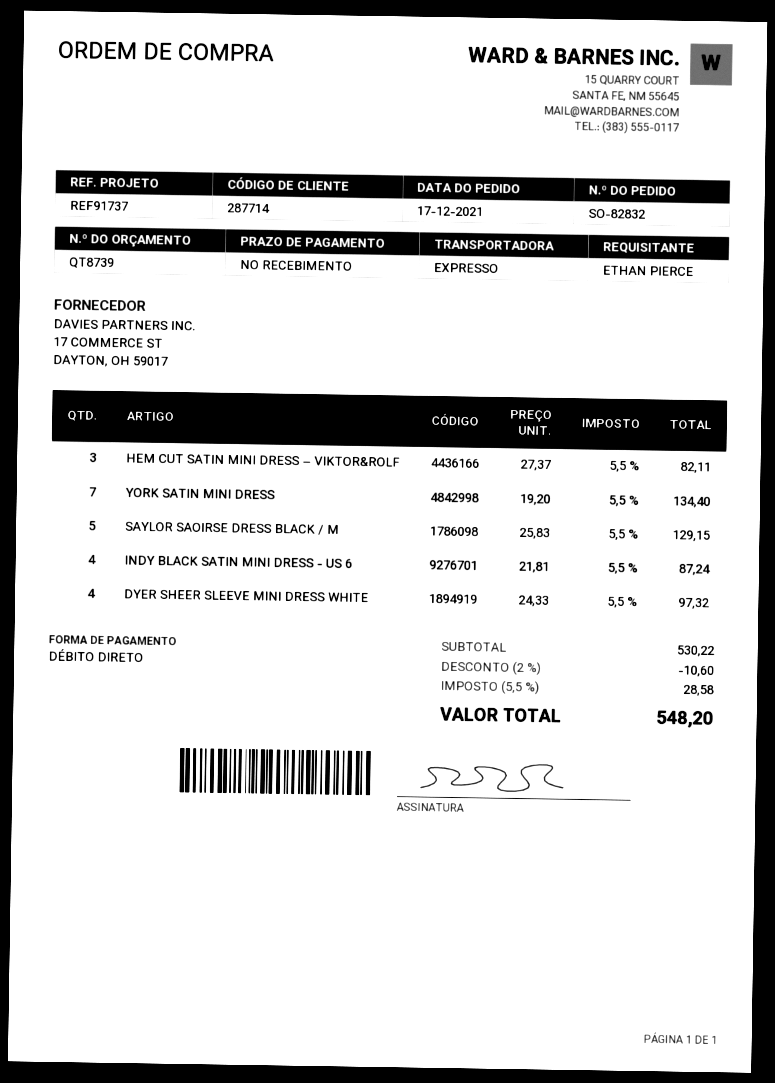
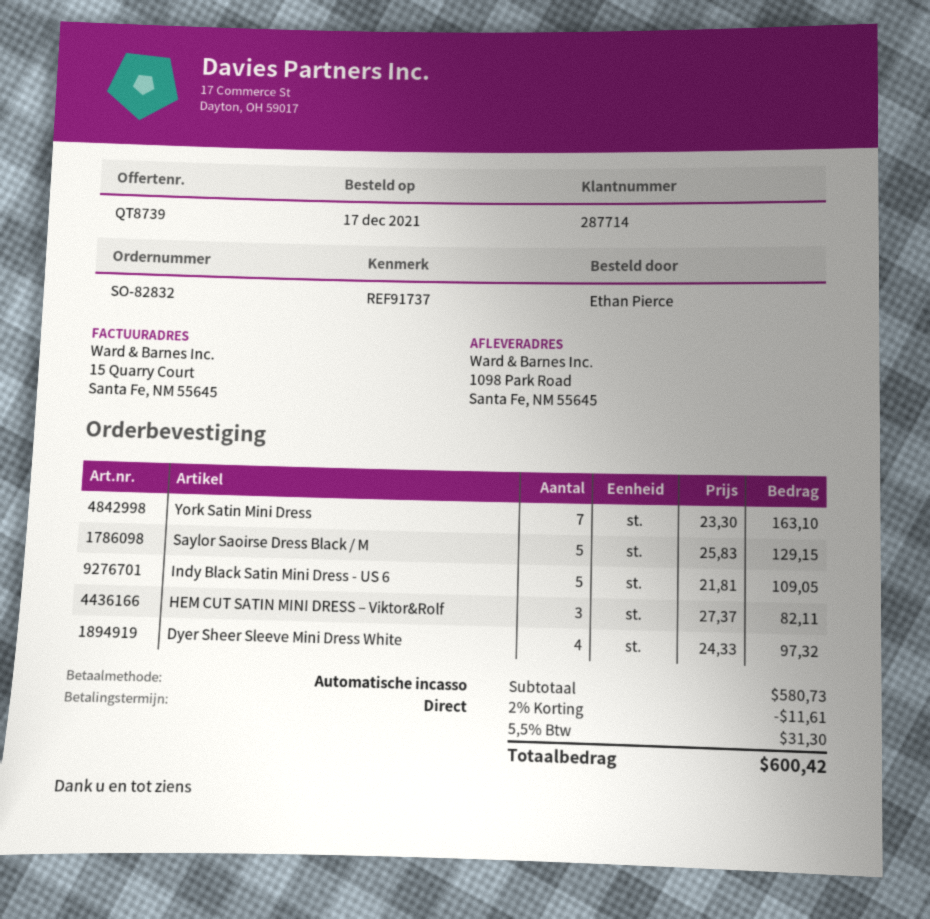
YORK SATIN MINI DRESS: 7 x 19.20 = 134.40 -> 7 x 23.30 = 163.10
INDY BLACK SATIN MINI DRESS - US 6: 4 x 21.81 = 87.24 -> 5 x 21.81 = 109.05
subtotal: 530.22 -> 580.73
discount: 2% = 10.60 -> 2% = 11.61
tax: 5.5% = 28.58 -> 5.5% = 31.30
total: 548.20 -> 600.42

